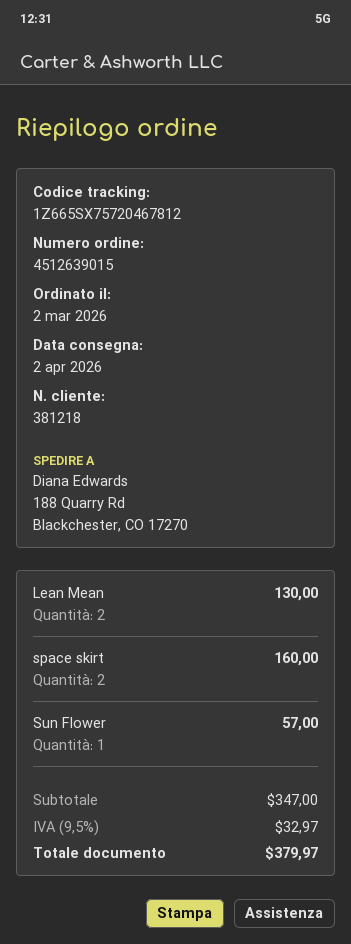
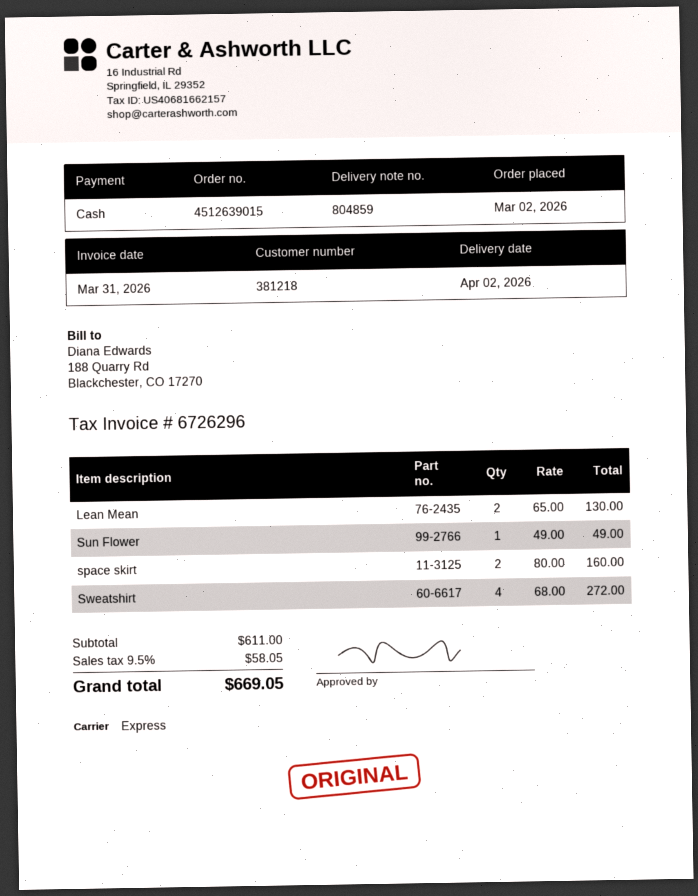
Sun Flower: 1 for 57.00 -> 1 for 49.00
Sweatshirt: none -> 4 for 272.00
subtotal: 347.00 -> 611.00
tax: 9.5% = 32.97 -> 9.5% = 58.05
total: 379.97 -> 669.05

